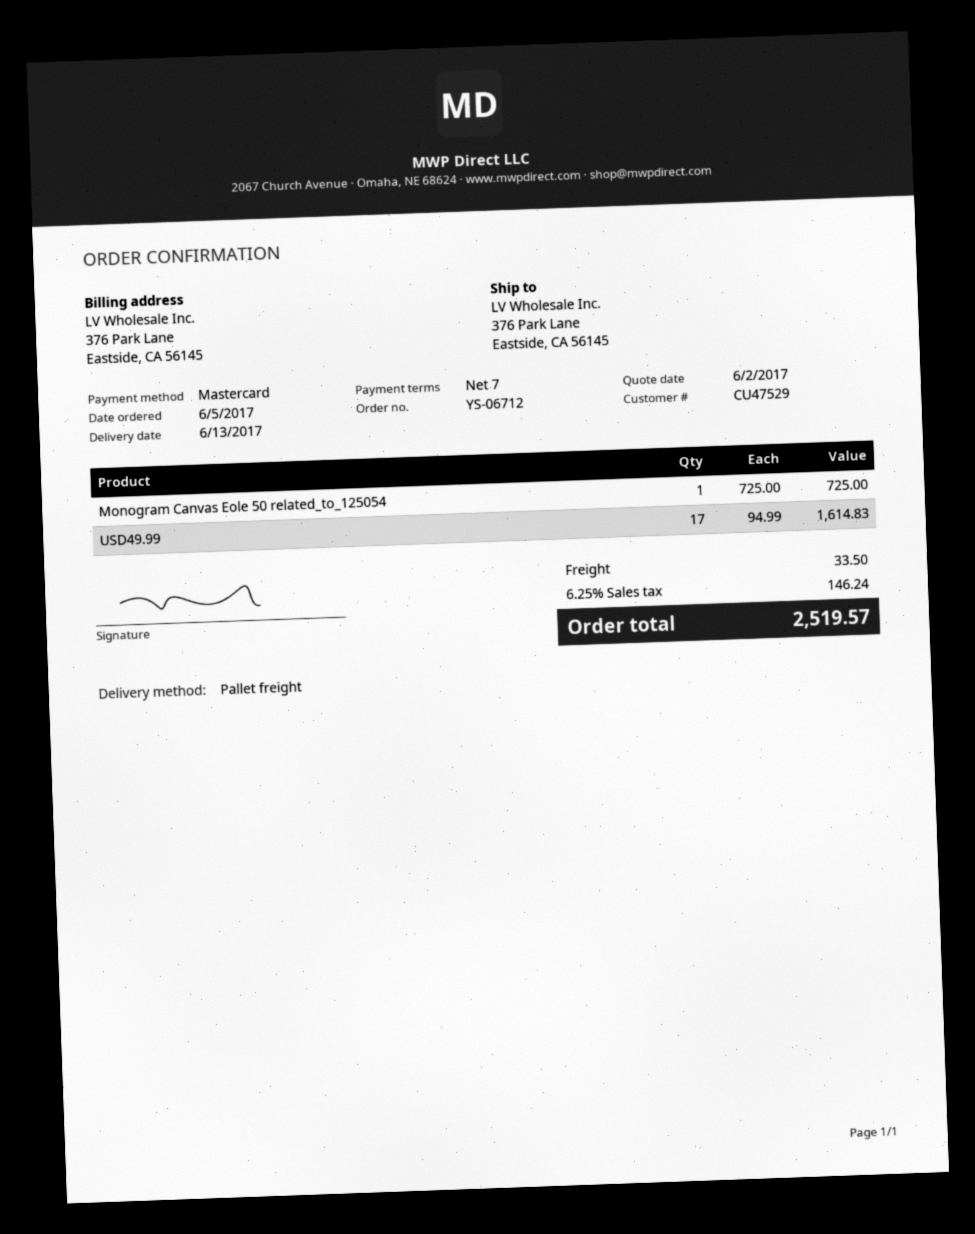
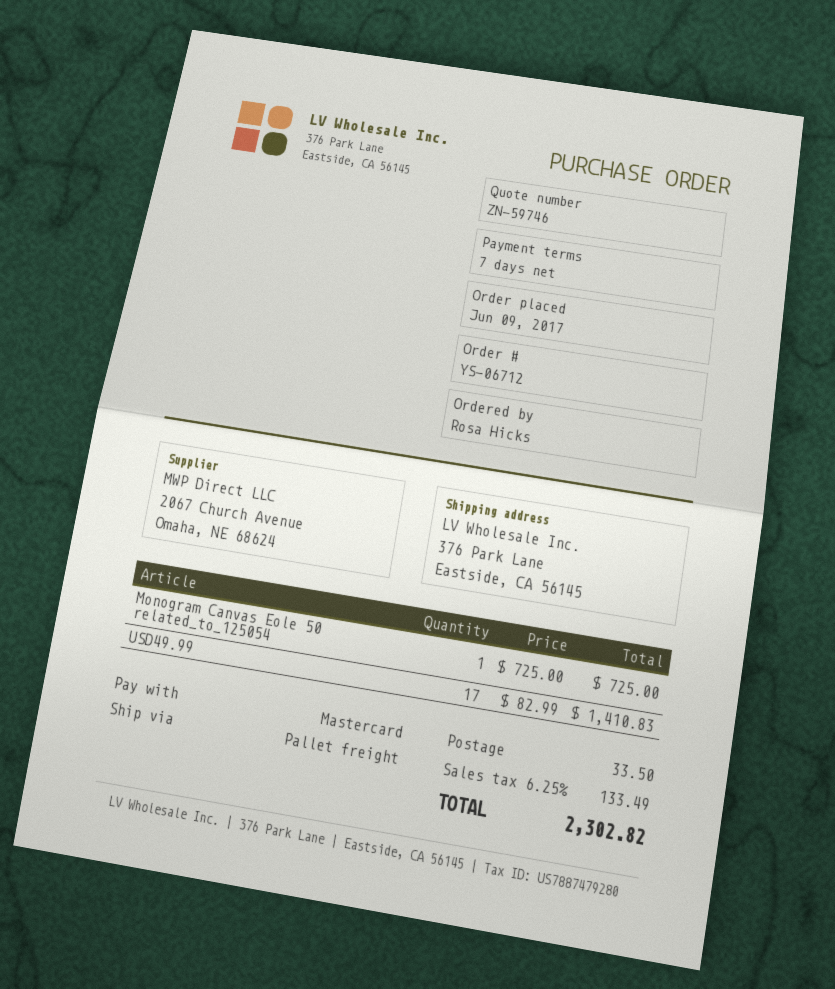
order date: 2017-06-05 -> 2017-06-09
USD49.99: 17 x 94.99 = 1614.83 -> 17 x 82.99 = 1410.83
tax: 6.25% = 146.24 -> 6.25% = 133.49
total: 2519.57 -> 2302.82

